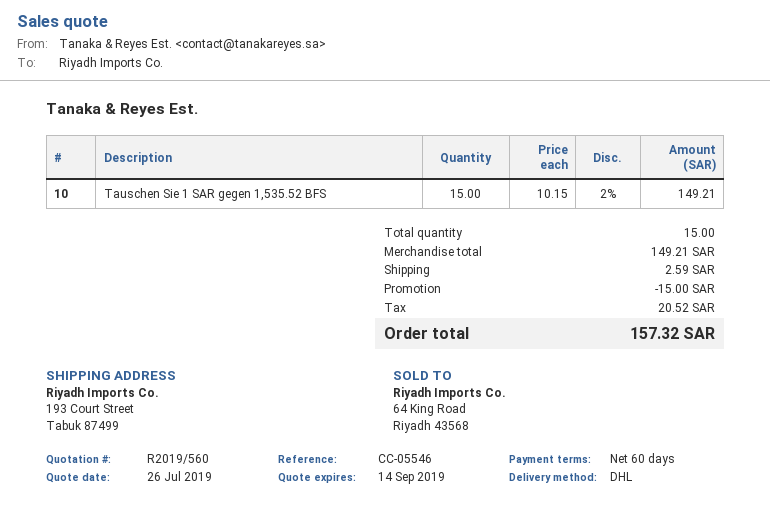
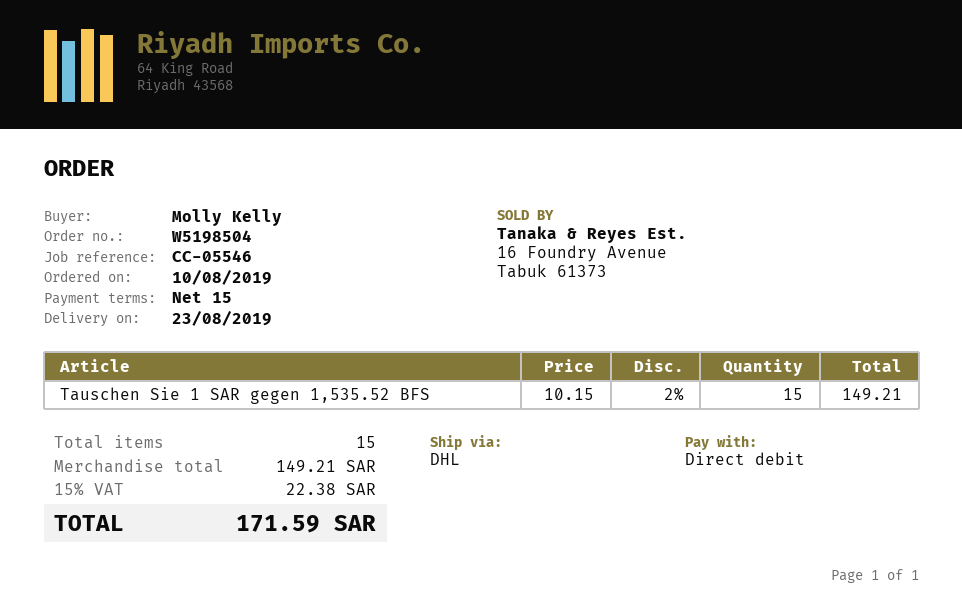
payment terms: 60 days -> 15 days
discount: 15.00 -> none
shipping: 2.59 -> none
tax: 20.52 -> 22.38
total: 157.32 -> 171.59

